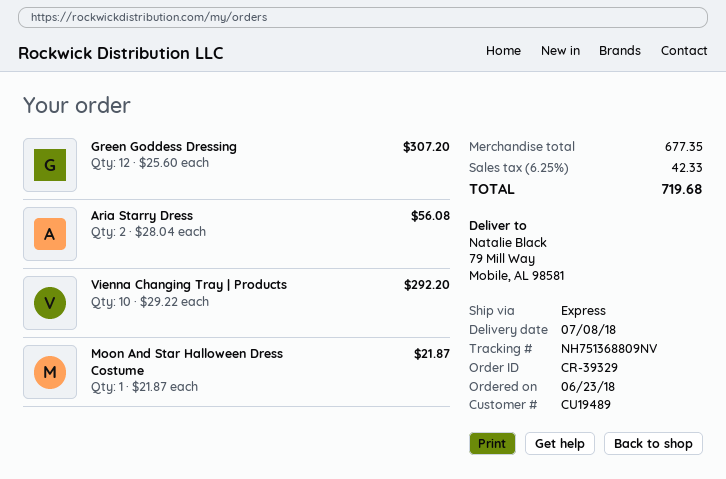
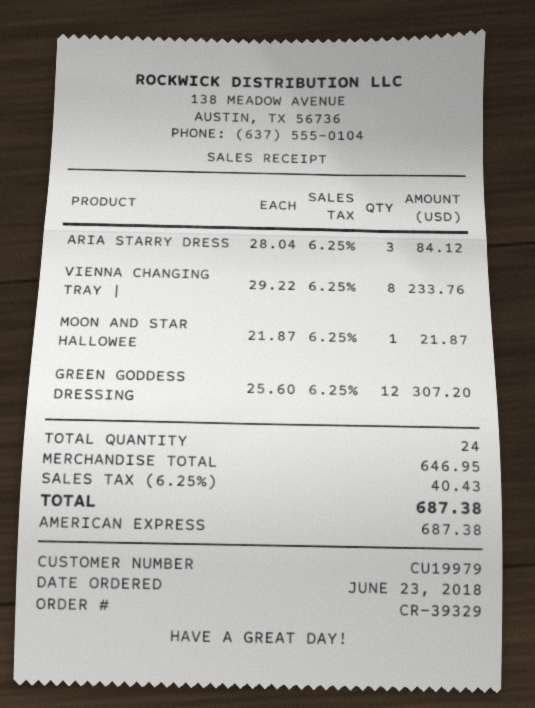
customer number: CU19489 -> CU19979
Aria Starry Dress: 2 x 28.04 = 56.08 -> 3 x 28.04 = 84.12
Vienna Changing Tray | Products: 10 x 29.22 = 292.20 -> 8 x 29.22 = 233.76
subtotal: 677.35 -> 646.95
tax: 6.25% = 42.33 -> 6.25% = 40.43
total: 719.68 -> 687.38

